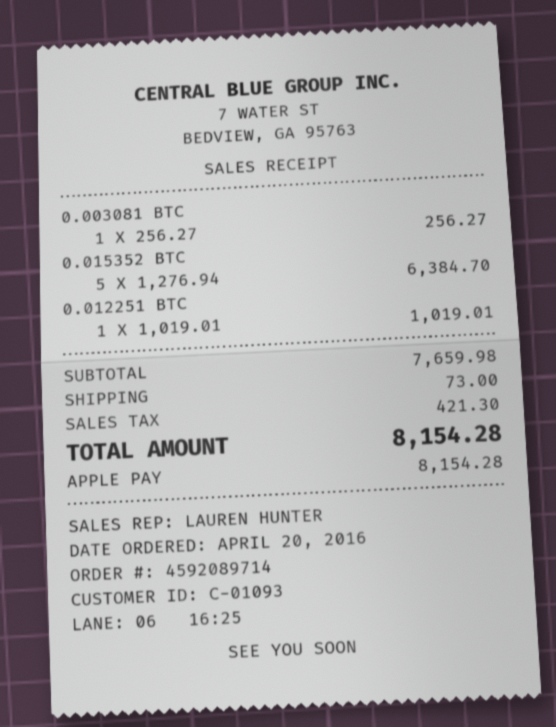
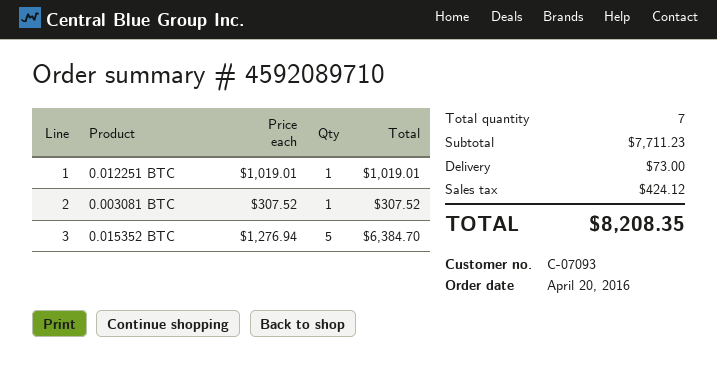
order number: 4592089714 -> 4592089710
customer number: C-01093 -> C-07093
0.003081 BTC: 1 x 256.27 = 256.27 -> 1 x 307.52 = 307.52
subtotal: 7659.98 -> 7711.23
tax: 421.30 -> 424.12
total: 8154.28 -> 8208.35

